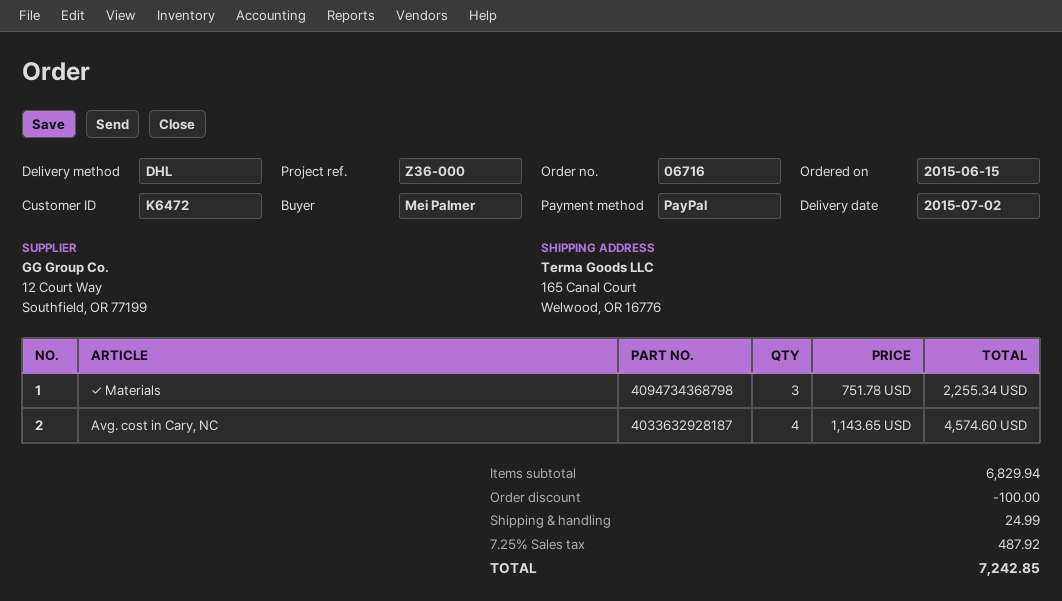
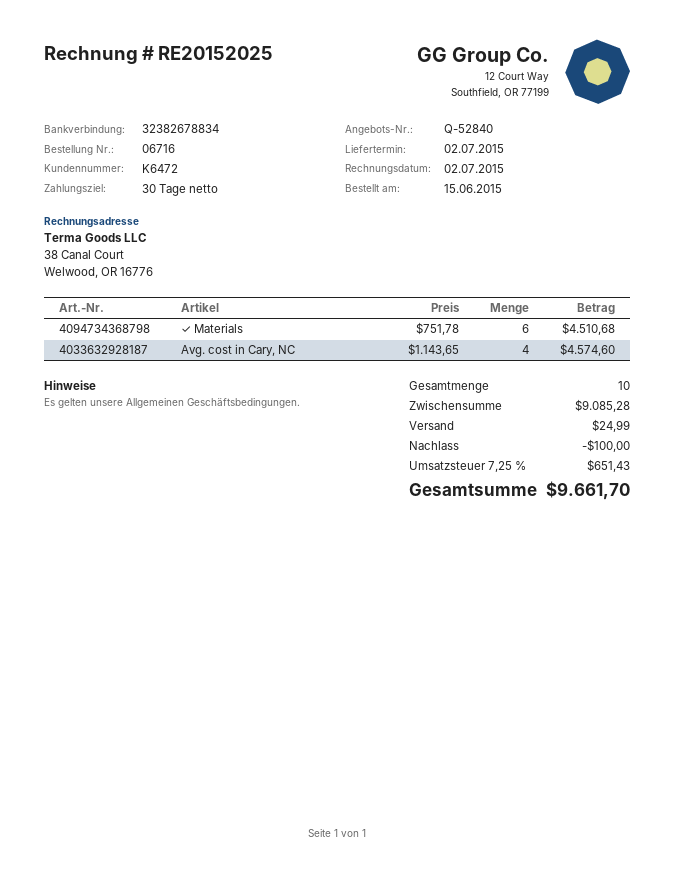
✓ Materials: 3 x 751.78 = 2255.34 -> 6 x 751.78 = 4510.68
subtotal: 6829.94 -> 9085.28
tax: 7.25% = 487.92 -> 7.25% = 651.43
total: 7242.85 -> 9661.70

